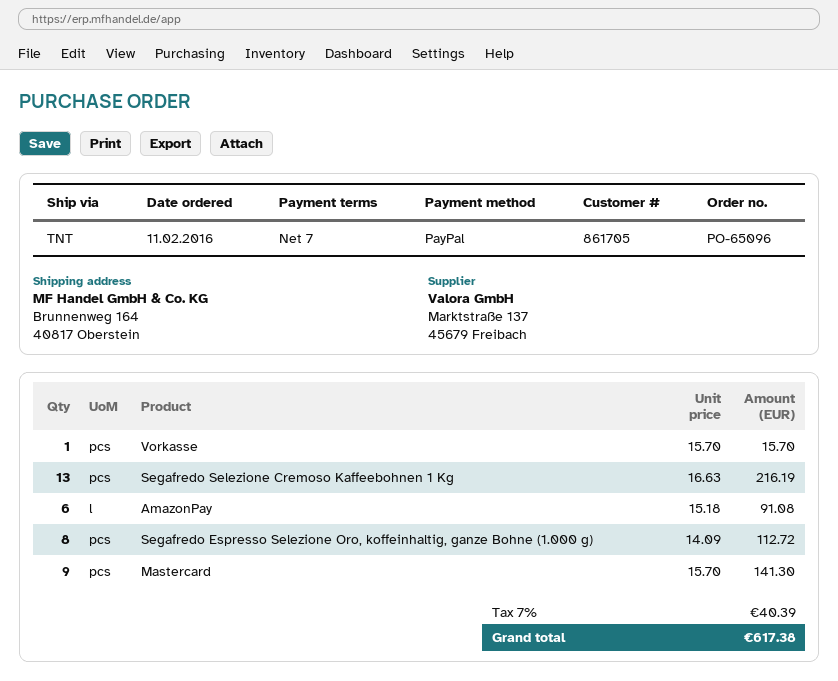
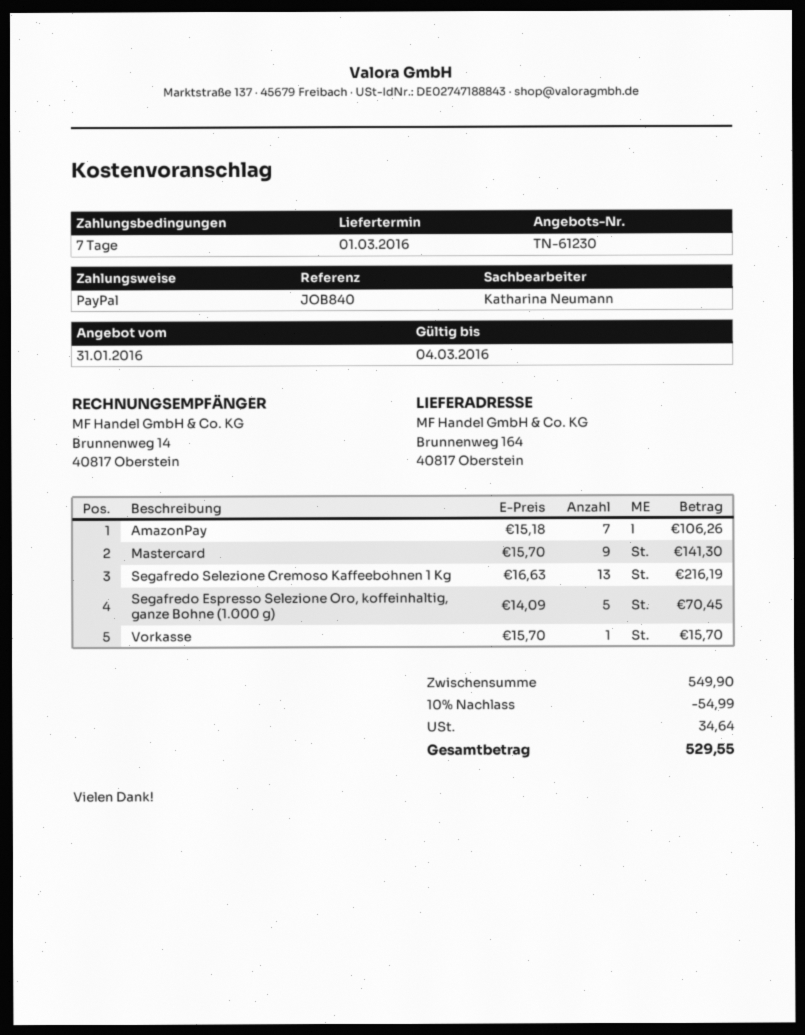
AmazonPay: 6 x 15.18 = 91.08 -> 7 x 15.18 = 106.26
Segafredo Espresso Selezione Oro, koffeinhaltig, ganze Bohne (1.000 g): 8 x 14.09 = 112.72 -> 5 x 14.09 = 70.45
discount: none -> 10% = 54.99
tax: 40.39 -> 34.64
total: 617.38 -> 529.55

